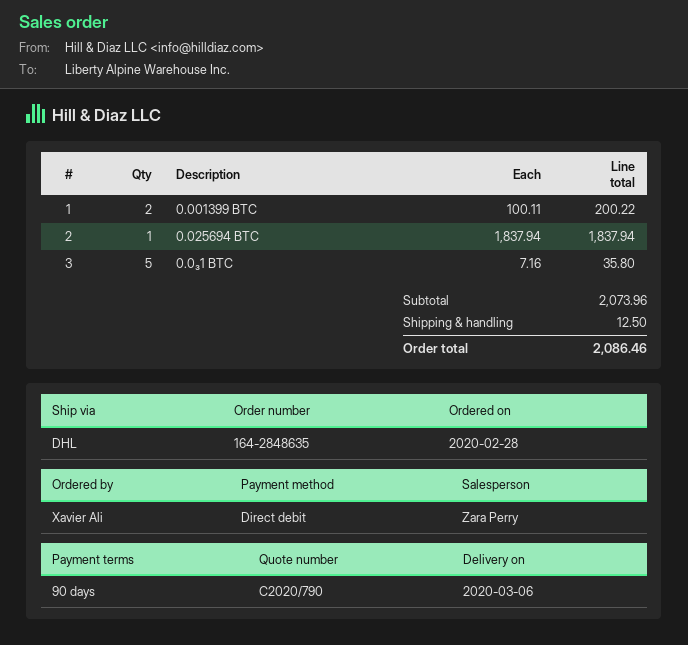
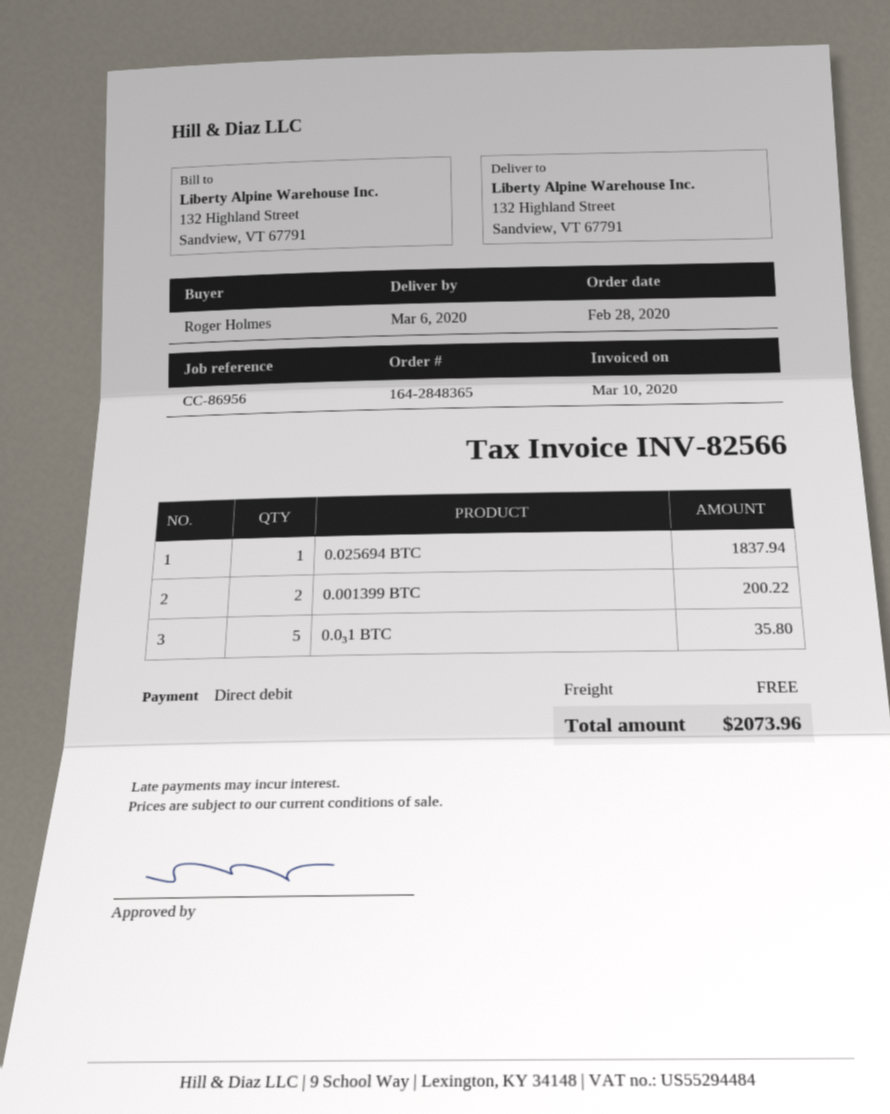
order number: 164-2848635 -> 164-2848365
ordered by: Xavier Ali -> Roger Holmes
shipping: 12.50 -> 0.00
total: 2086.46 -> 2073.96

